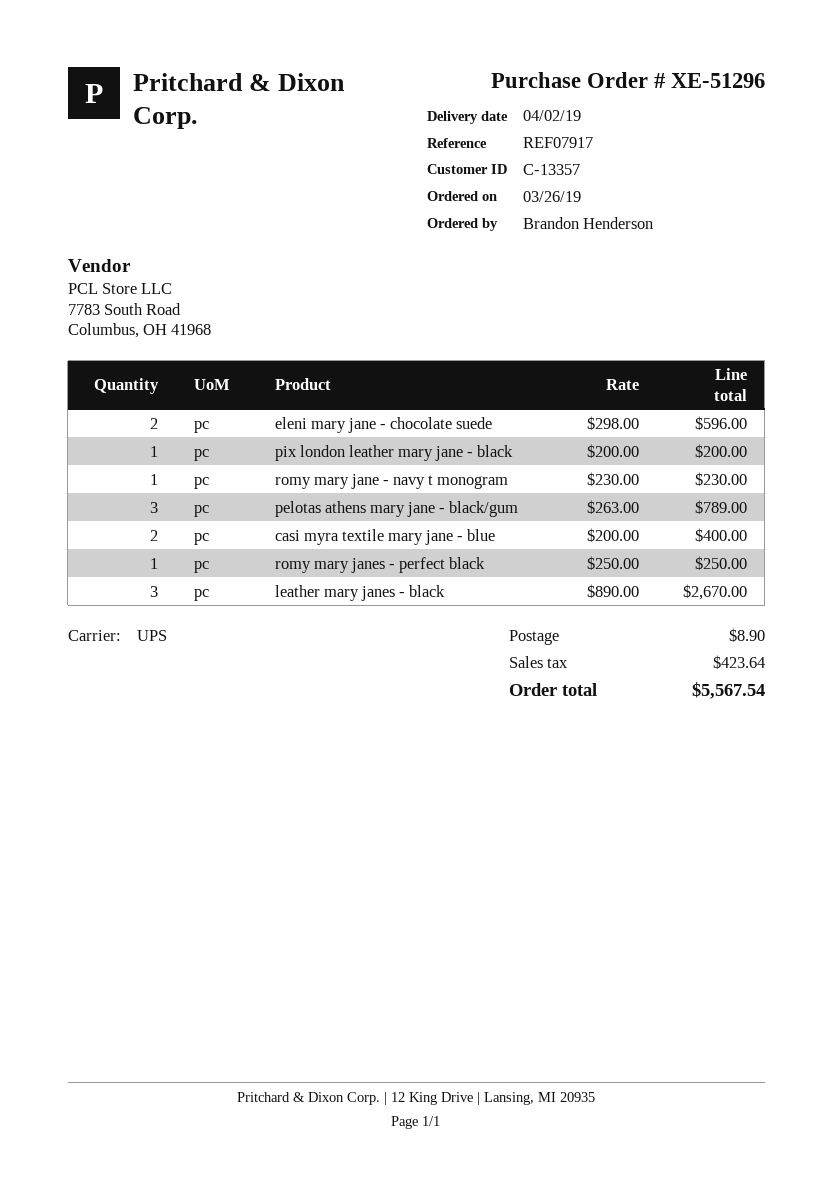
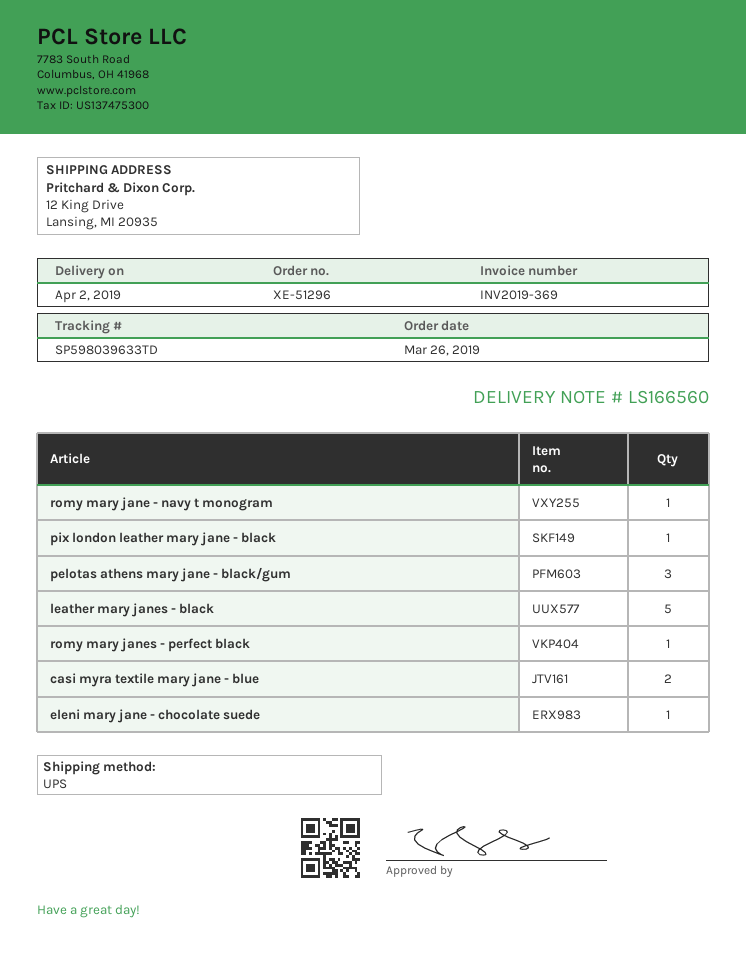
eleni mary jane - chocolate suede: 2 -> 1
leather mary janes - black: 3 -> 5

